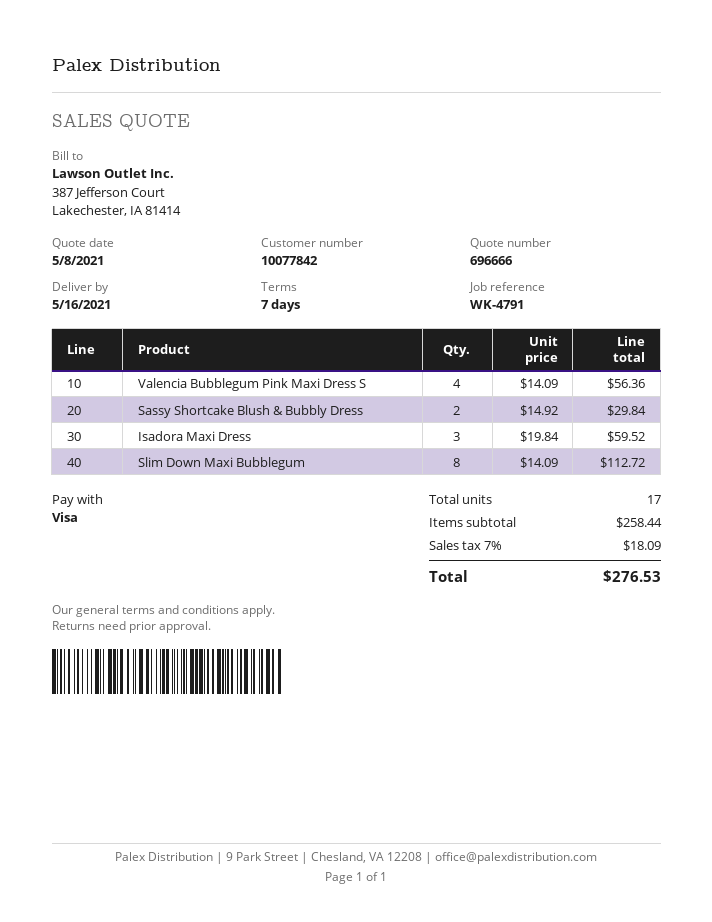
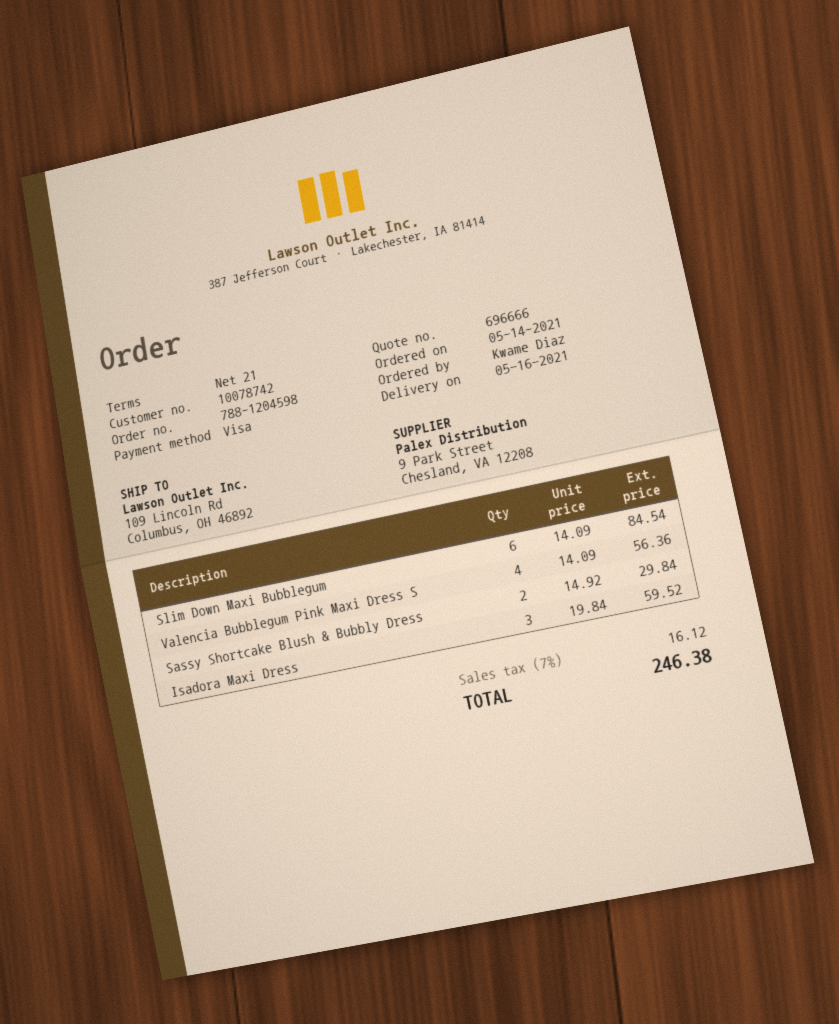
payment terms: 7 days -> 21 days
customer number: 10077842 -> 10078742
Slim Down Maxi Bubblegum: 8 x 14.09 = 112.72 -> 6 x 14.09 = 84.54
tax: 7% = 18.09 -> 7% = 16.12
total: 276.53 -> 246.38

